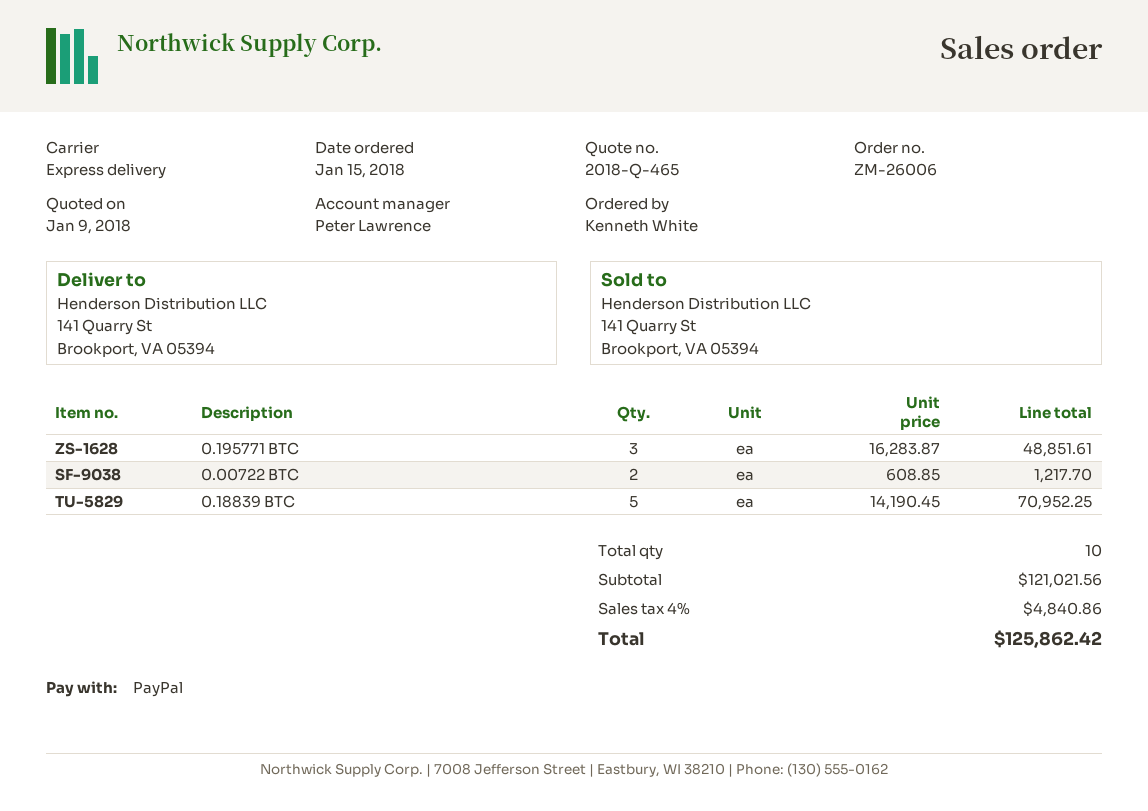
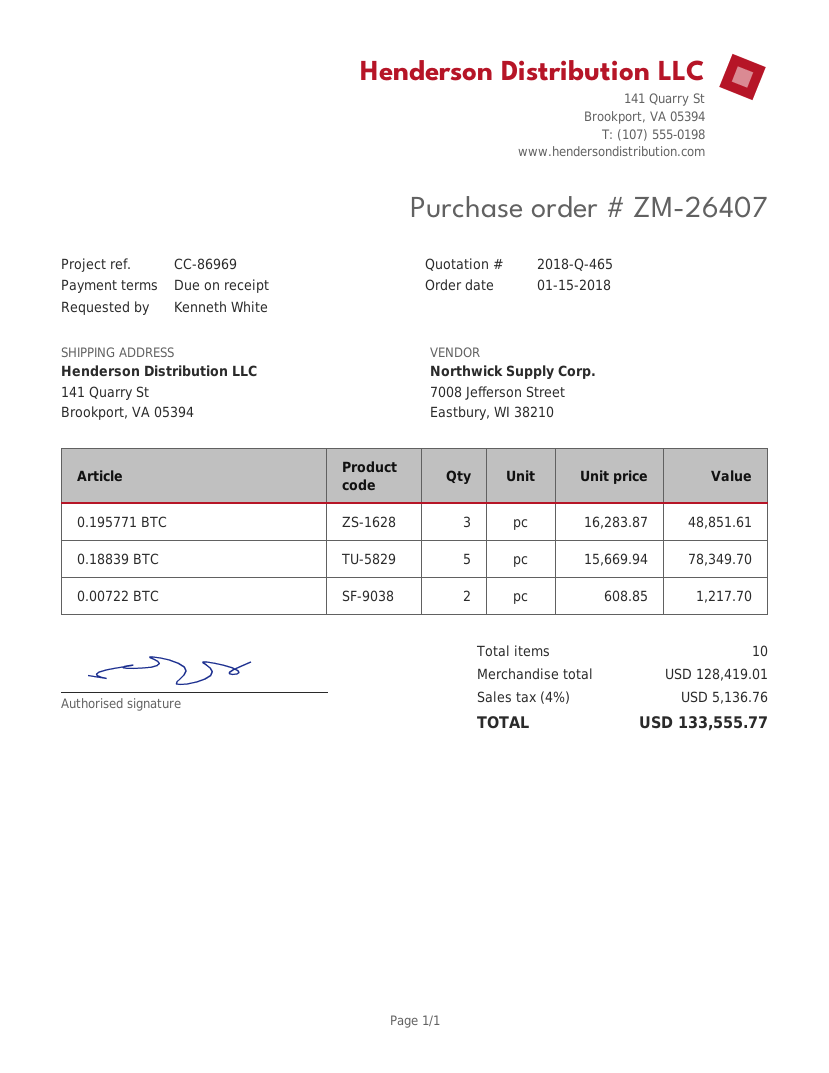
order number: ZM-26006 -> ZM-26407
0.18839 BTC: 5 x 14190.45 = 70952.25 -> 5 x 15669.94 = 78349.70
subtotal: 121021.56 -> 128419.01
tax: 4% = 4840.86 -> 4% = 5136.76
total: 125862.42 -> 133555.77

